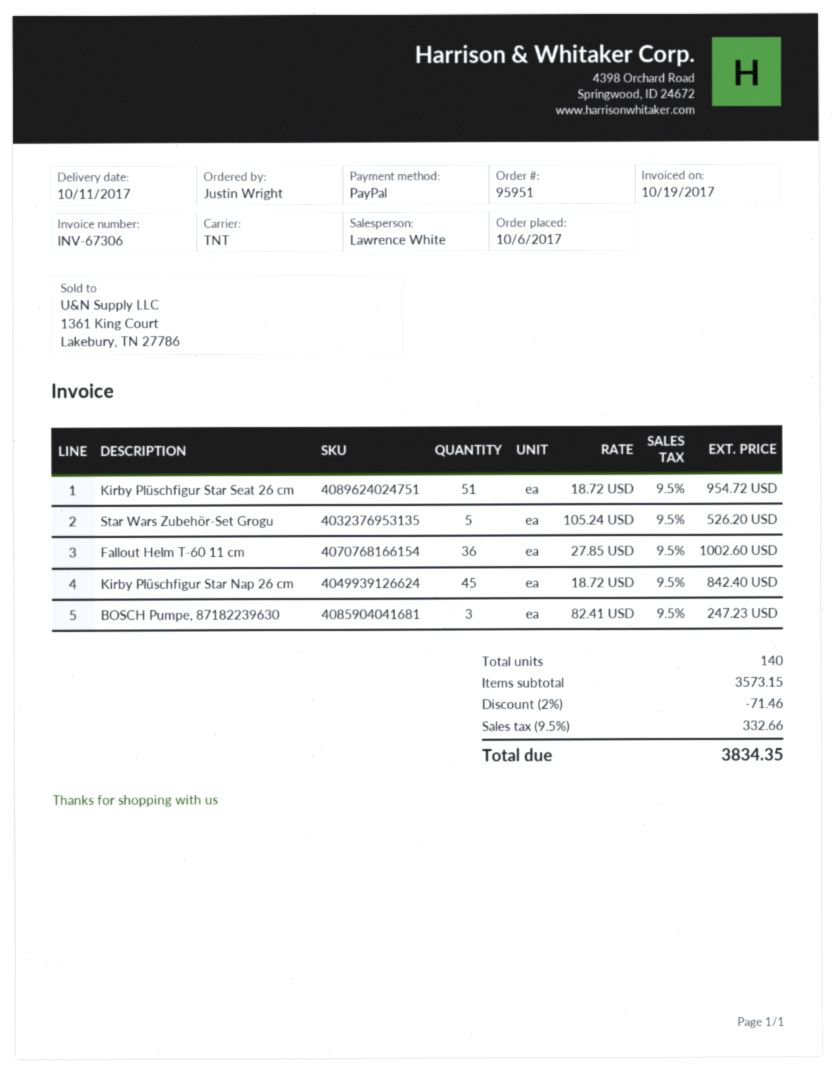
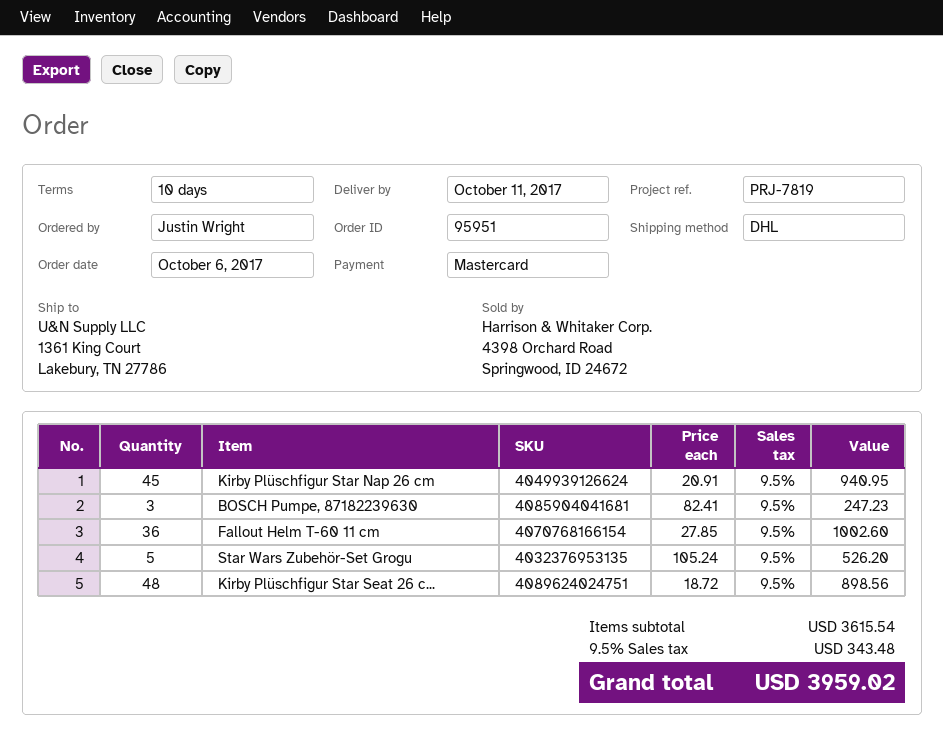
payment method: PayPal -> Mastercard
shipping method: TNT -> DHL
Kirby Plüschfigur Star Seat 26 cm: 51 x 18.72 = 954.72 -> 48 x 18.72 = 898.56
Kirby Plüschfigur Star Nap 26 cm: 45 x 18.72 = 842.40 -> 45 x 20.91 = 940.95
subtotal: 3573.15 -> 3615.54
discount: 2% = 71.46 -> none
tax: 9.5% = 332.66 -> 9.5% = 343.48
total: 3834.35 -> 3959.02

